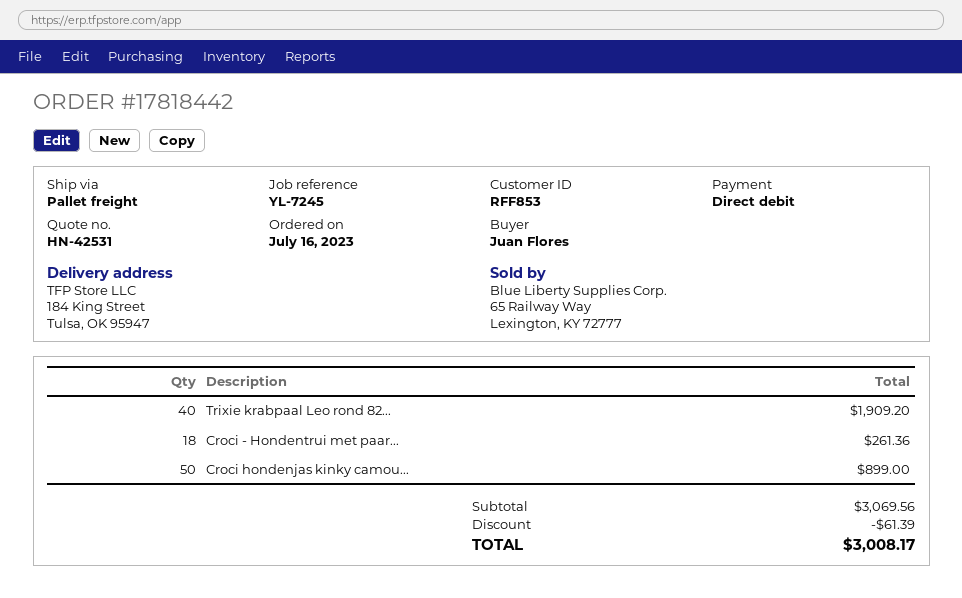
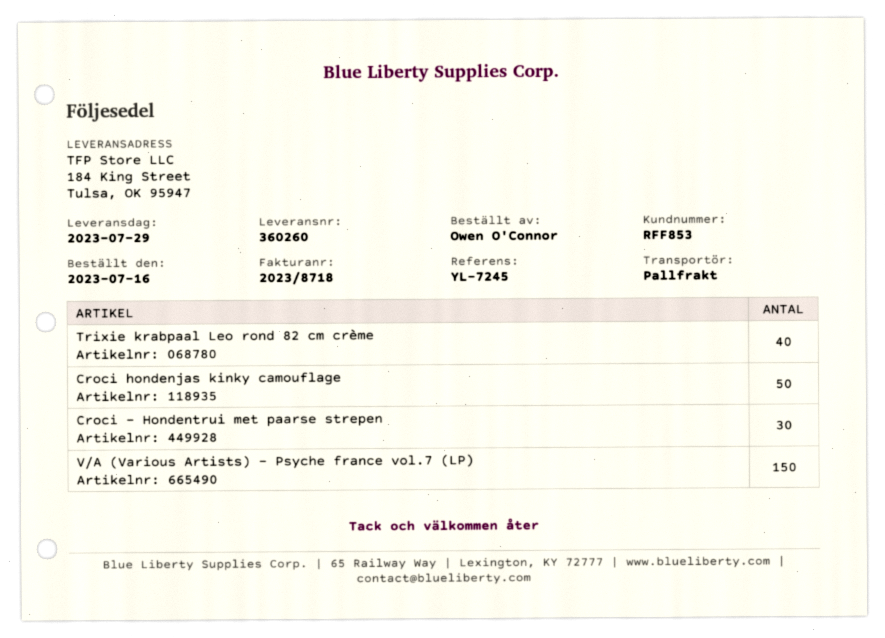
ordered by: Juan Flores -> Owen O'Connor
Croci - Hondentrui met paar...: 18 -> 30
V/A (Various Artists) - Psyche france vol.7 (LP): none -> 150

